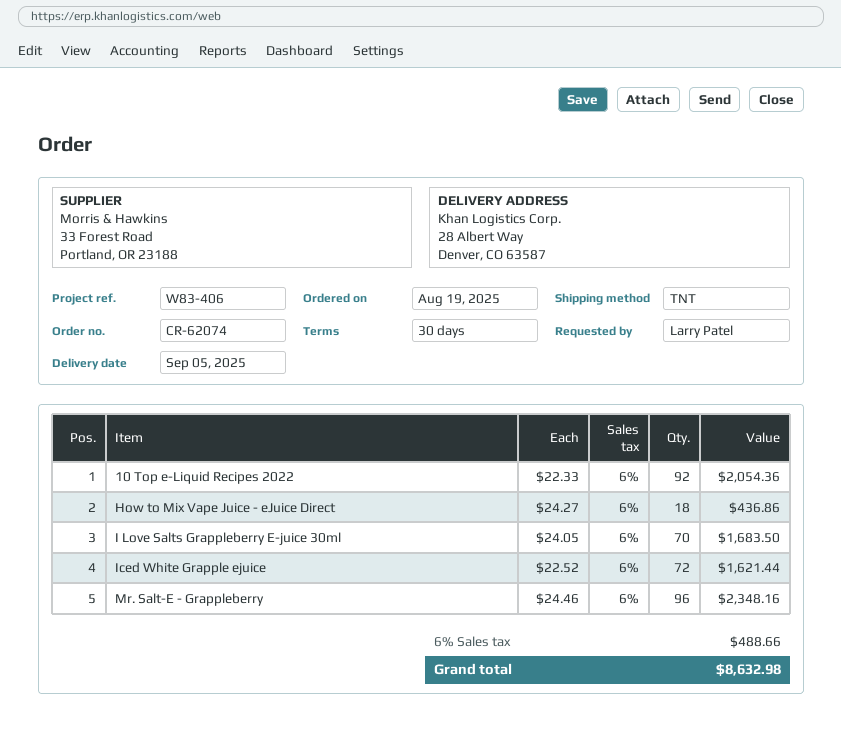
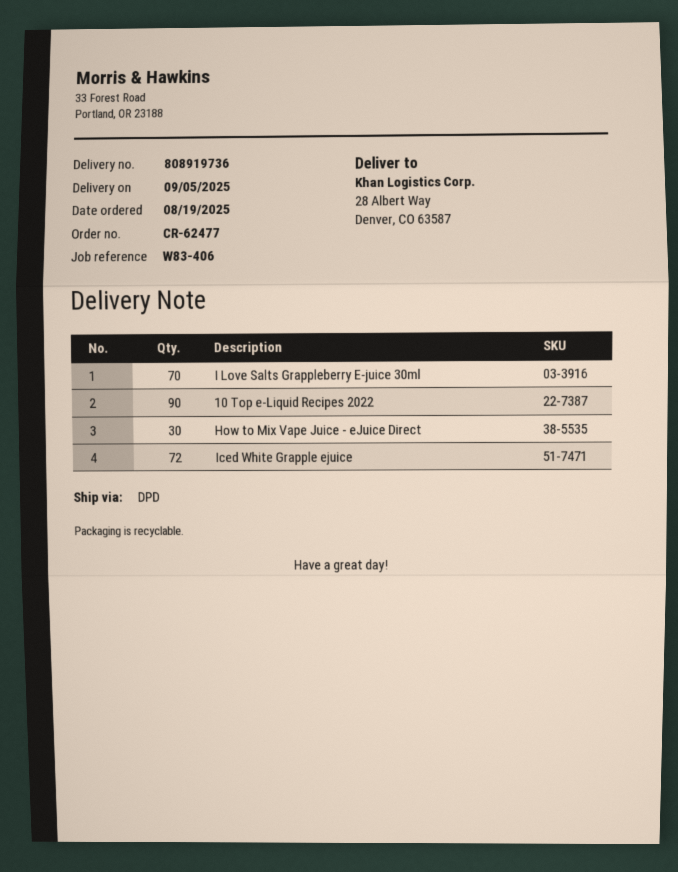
order number: CR-62074 -> CR-62477
shipping method: TNT -> DPD
10 Top e-Liquid Recipes 2022: 92 -> 90
How to Mix Vape Juice - eJuice Direct: 18 -> 30
Mr. Salt-E - Grappleberry: 96 -> none

